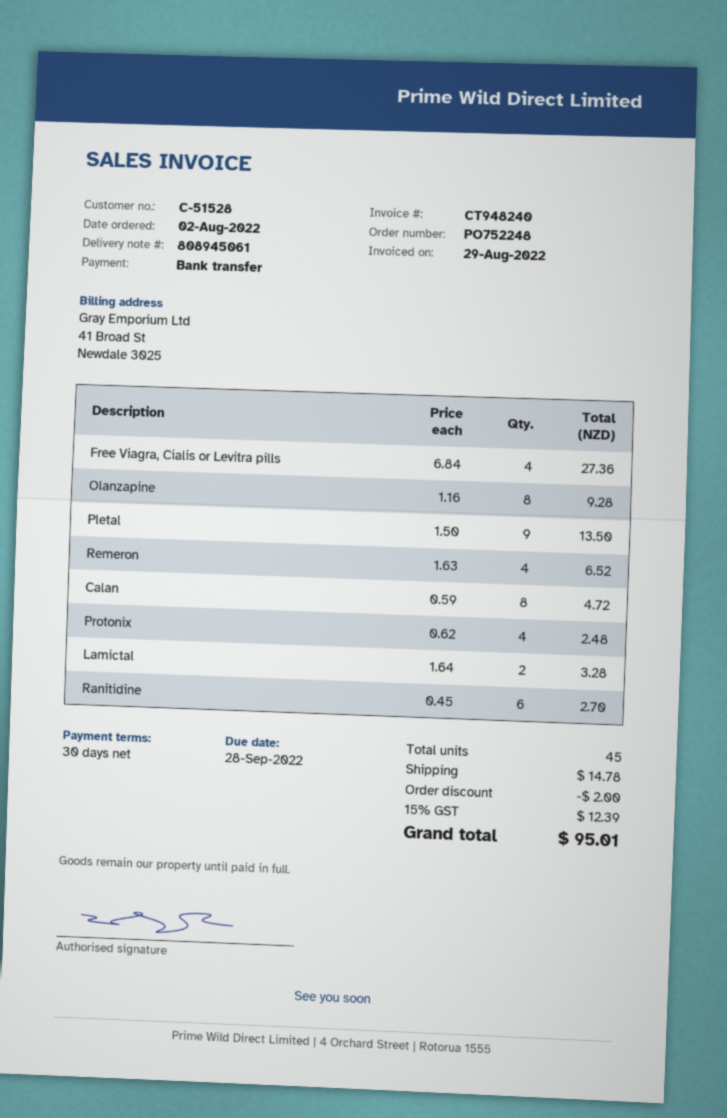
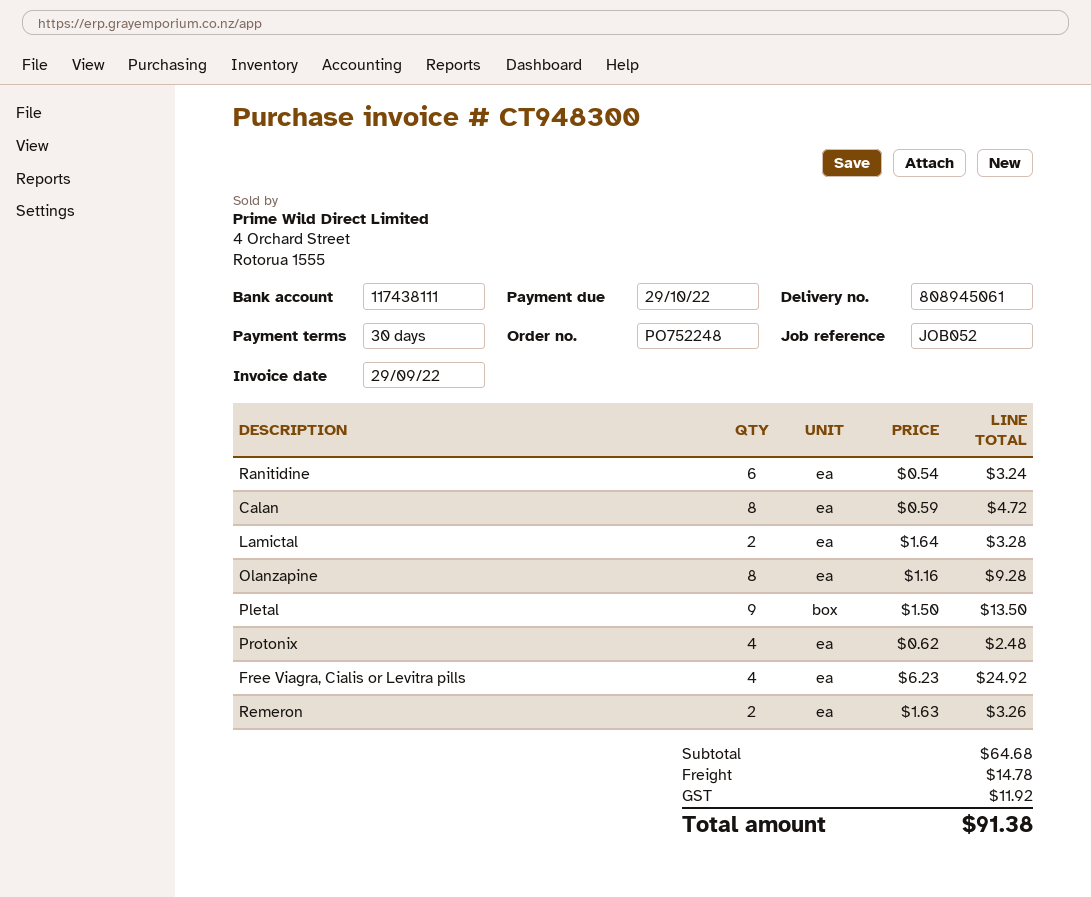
invoice number: CT948240 -> CT948300
invoice date: 2022-08-29 -> 2022-09-29
due date: 2022-09-28 -> 2022-10-29
Free Viagra, Cialis or Levitra pills: 4 x 6.84 = 27.36 -> 4 x 6.23 = 24.92
Remeron: 4 x 1.63 = 6.52 -> 2 x 1.63 = 3.26
Ranitidine: 6 x 0.45 = 2.70 -> 6 x 0.54 = 3.24
discount: 2.00 -> none
tax: 12.39 -> 11.92
total: 95.01 -> 91.38

